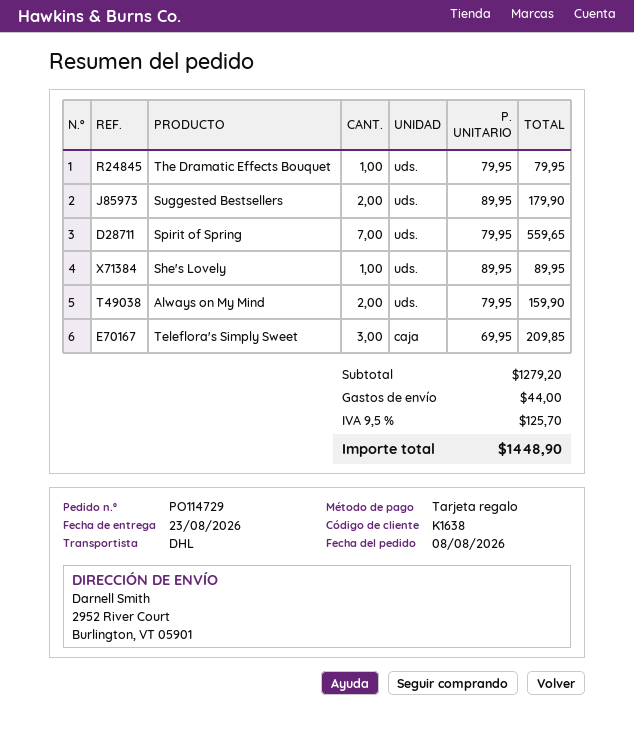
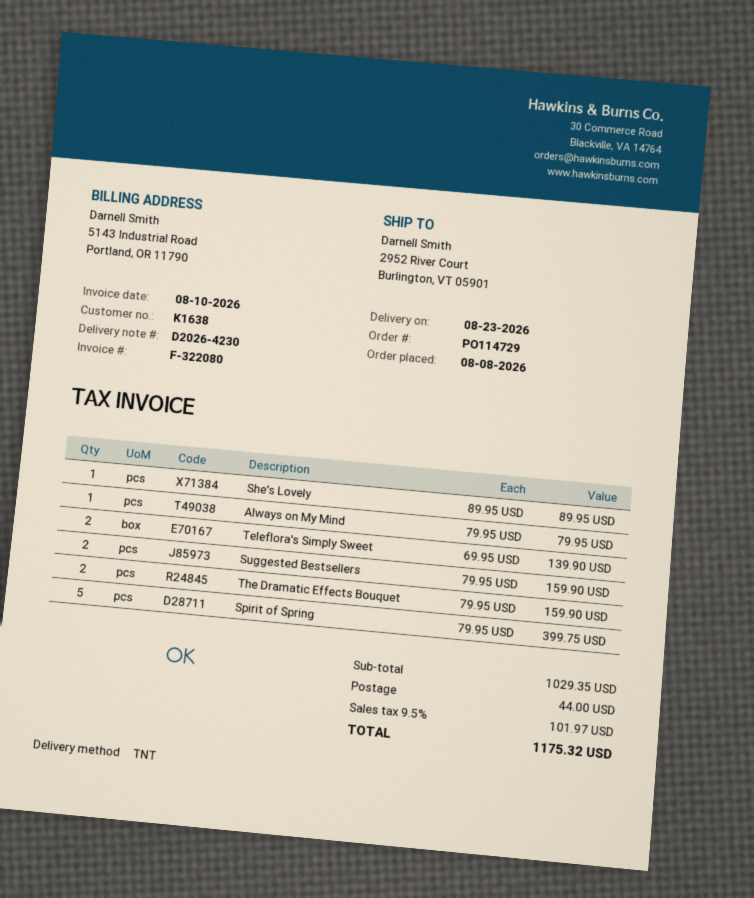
shipping method: DHL -> TNT
The Dramatic Effects Bouquet: 1 x 79.95 = 79.95 -> 2 x 79.95 = 159.90
Suggested Bestsellers: 2 x 89.95 = 179.90 -> 2 x 79.95 = 159.90
Spirit of Spring: 7 x 79.95 = 559.65 -> 5 x 79.95 = 399.75
Always on My Mind: 2 x 79.95 = 159.90 -> 1 x 79.95 = 79.95
Teleflora's Simply Sweet: 3 x 69.95 = 209.85 -> 2 x 69.95 = 139.90
subtotal: 1279.20 -> 1029.35
tax: 9.5% = 125.70 -> 9.5% = 101.97
total: 1448.90 -> 1175.32

